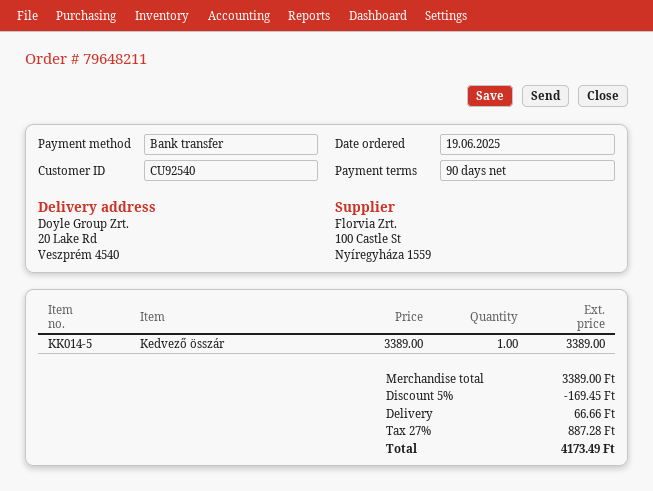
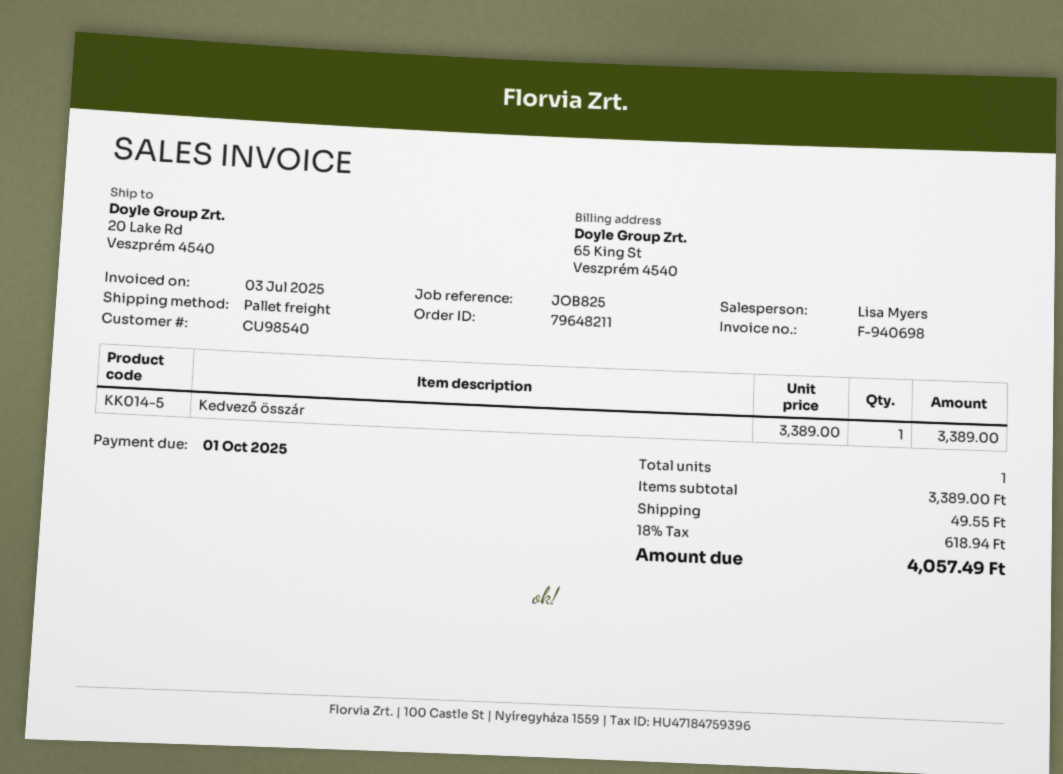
customer number: CU92540 -> CU98540
discount: 5% = 169.45 -> none
shipping: 66.66 -> 49.55
tax: 27% = 887.28 -> 18% = 618.94
total: 4173.49 -> 4057.49

